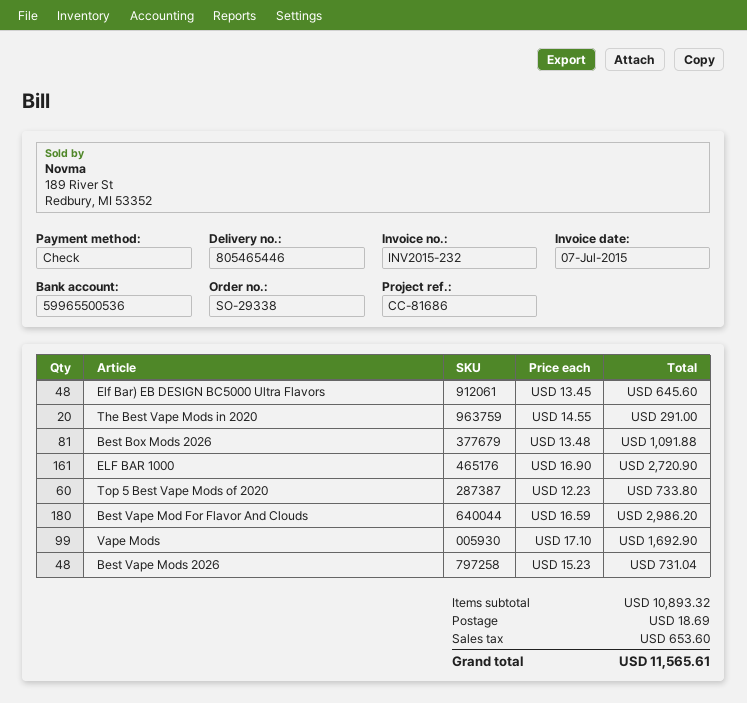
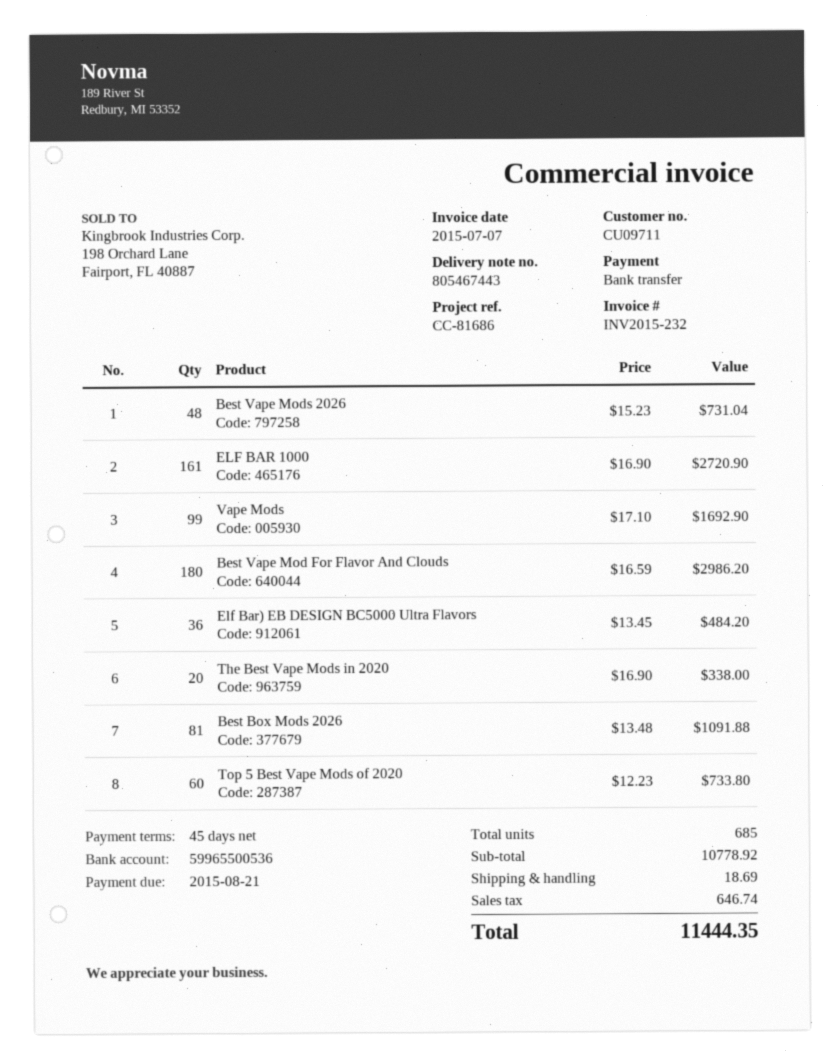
delivery note number: 805465446 -> 805467443
payment method: cheque -> bank transfer
Elf Bar) EB DESIGN BC5000 Ultra Flavors: 48 x 13.45 = 645.60 -> 36 x 13.45 = 484.20
The Best Vape Mods in 2020: 20 x 14.55 = 291.00 -> 20 x 16.90 = 338.00
subtotal: 10893.32 -> 10778.92
tax: 653.60 -> 646.74
total: 11565.61 -> 11444.35

